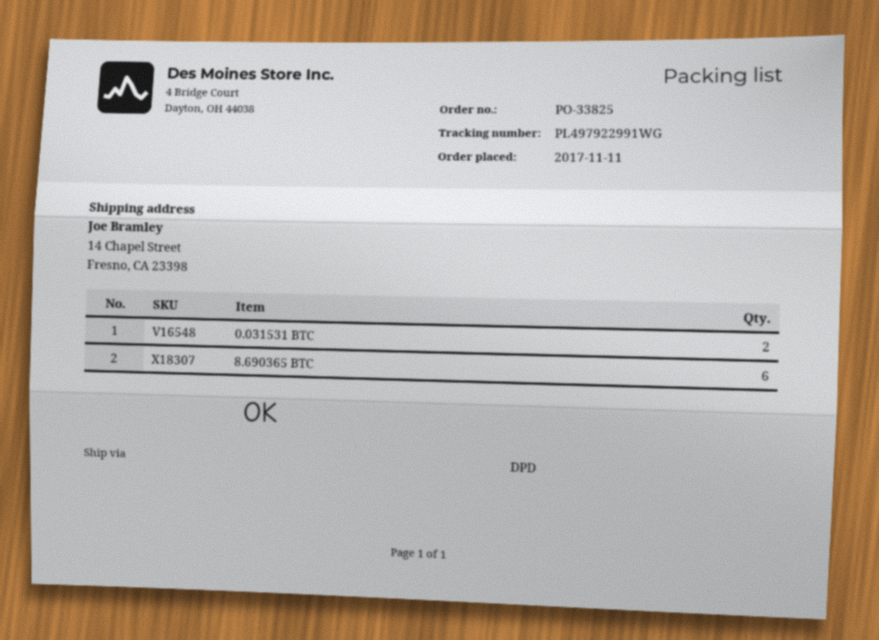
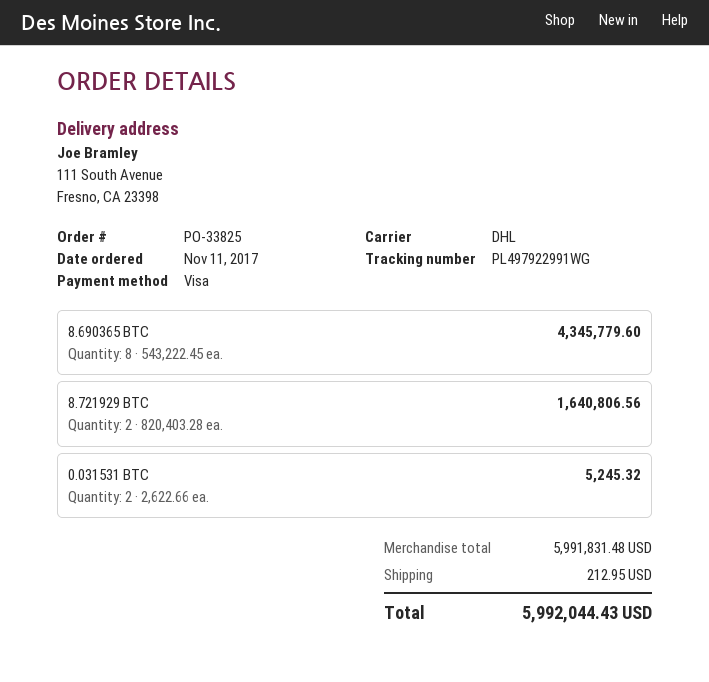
shipping method: DPD -> DHL
ship to: 14 Chapel Street, Fresno, CA 23398 -> 111 South Avenue, Fresno, CA 23398
8.690365 BTC: 6 -> 8
8.721929 BTC: none -> 2

